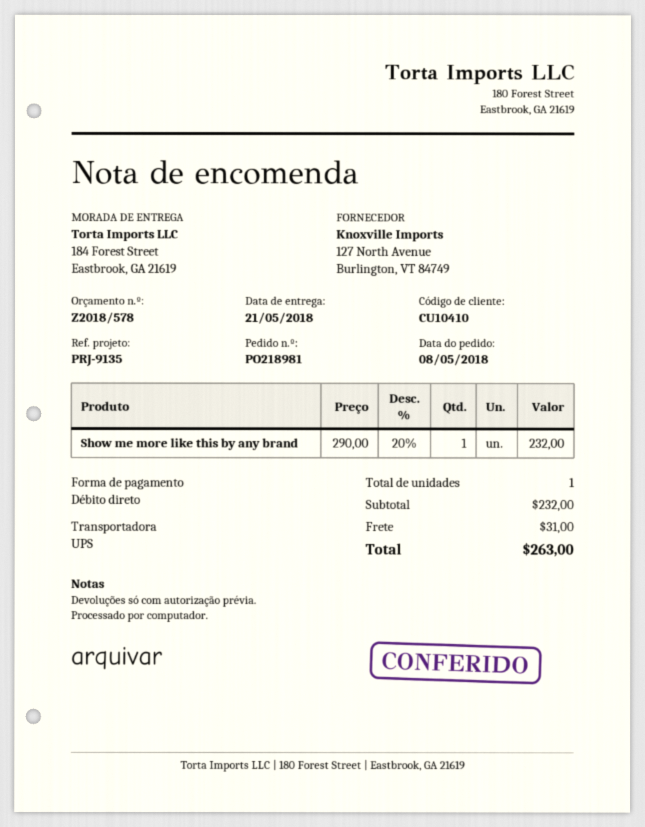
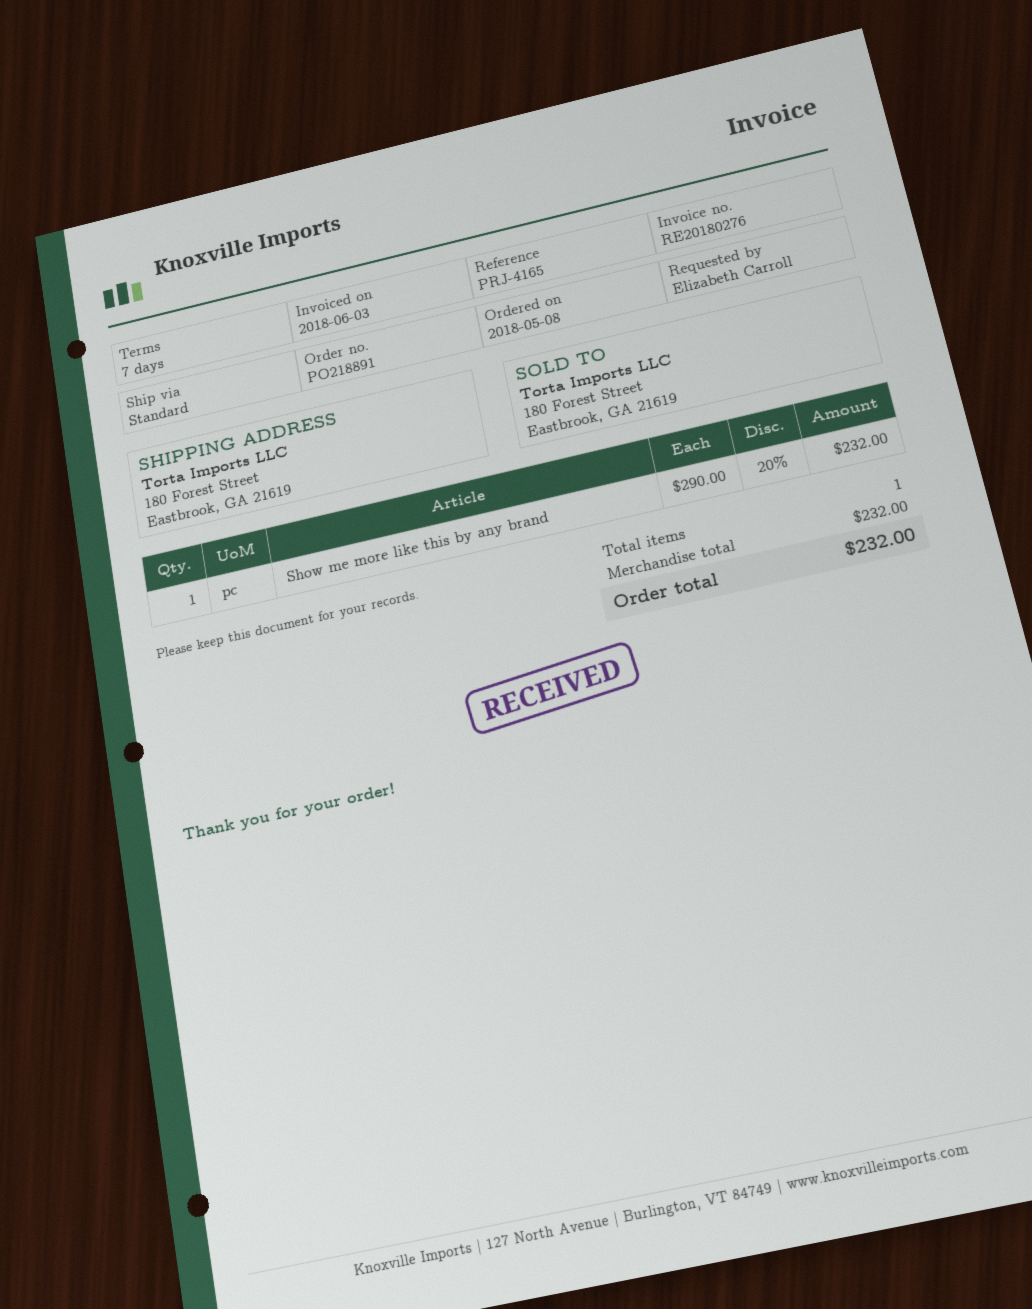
order number: PO218981 -> PO218891
reference: PRJ-9135 -> PRJ-4165
shipping method: UPS -> standard
ship to: 184 Forest Street, Eastbrook, GA 21619 -> 180 Forest Street, Eastbrook, GA 21619
shipping: 31.00 -> none
total: 263.00 -> 232.00

